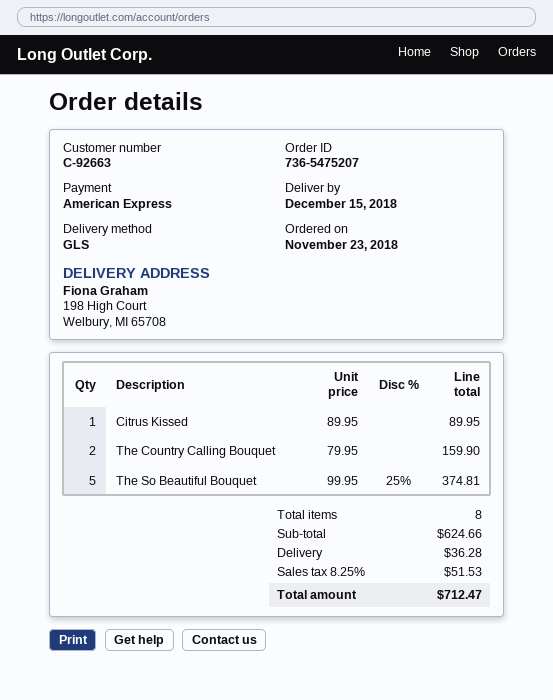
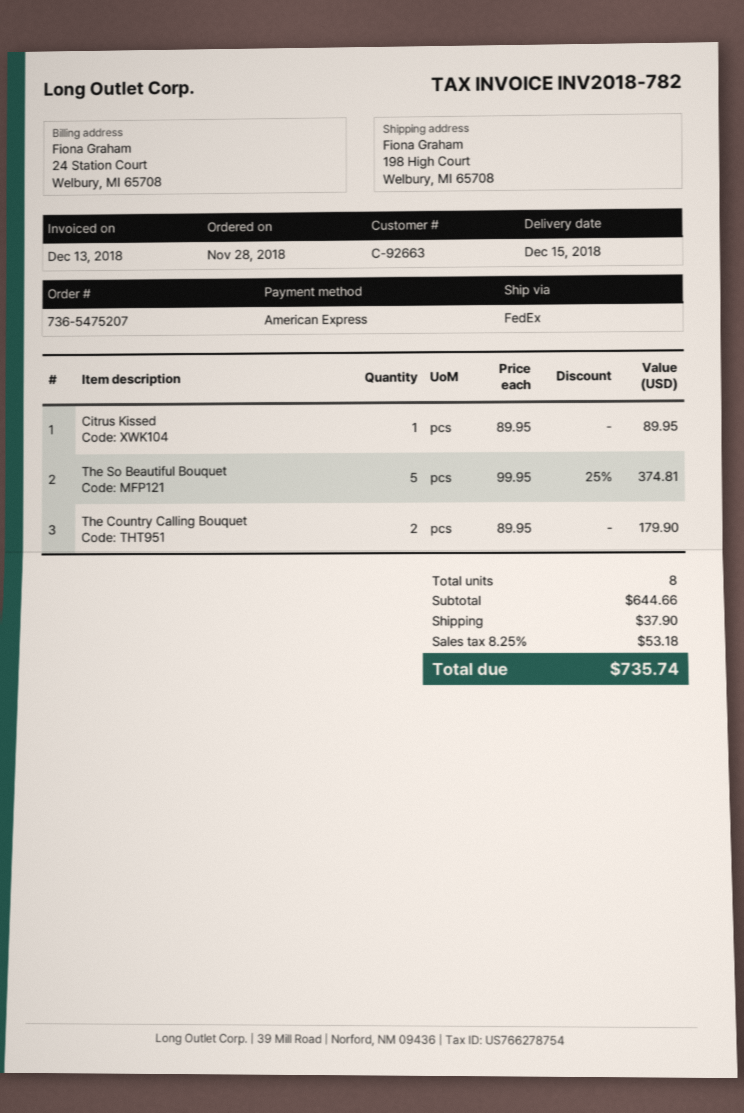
order date: 2018-11-23 -> 2018-11-28
shipping method: GLS -> FedEx
The Country Calling Bouquet: 2 x 79.95 = 159.90 -> 2 x 89.95 = 179.90
subtotal: 624.66 -> 644.66
shipping: 36.28 -> 37.90
tax: 8.25% = 51.53 -> 8.25% = 53.18
total: 712.47 -> 735.74

